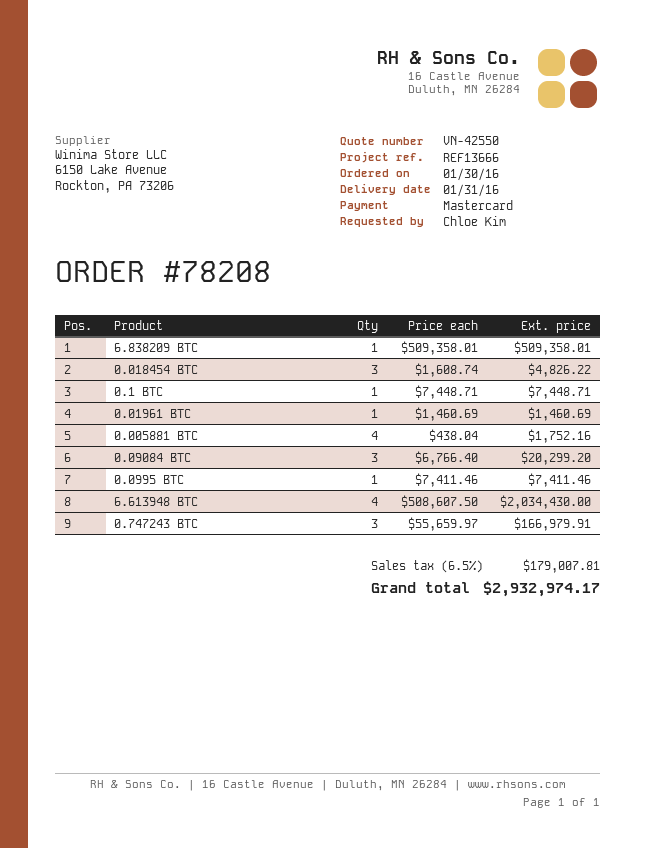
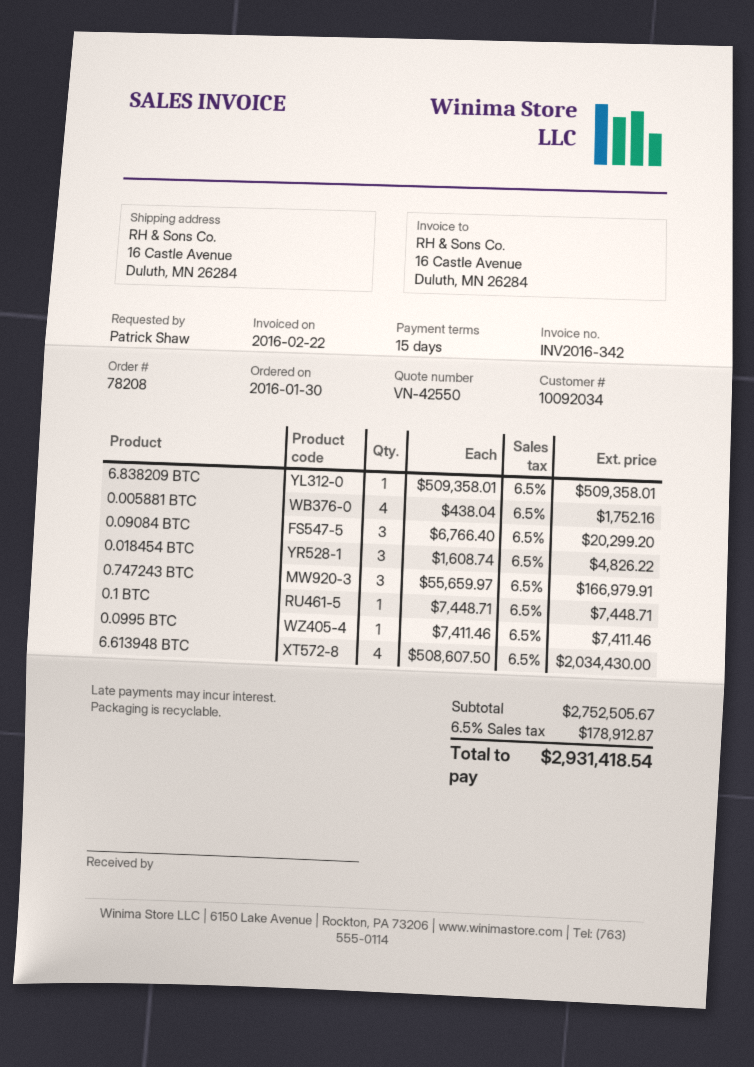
ordered by: Chloe Kim -> Patrick Shaw
0.01961 BTC: 1 x 1460.69 = 1460.69 -> none
tax: 6.5% = 179007.81 -> 6.5% = 178912.87
total: 2932974.17 -> 2931418.54

